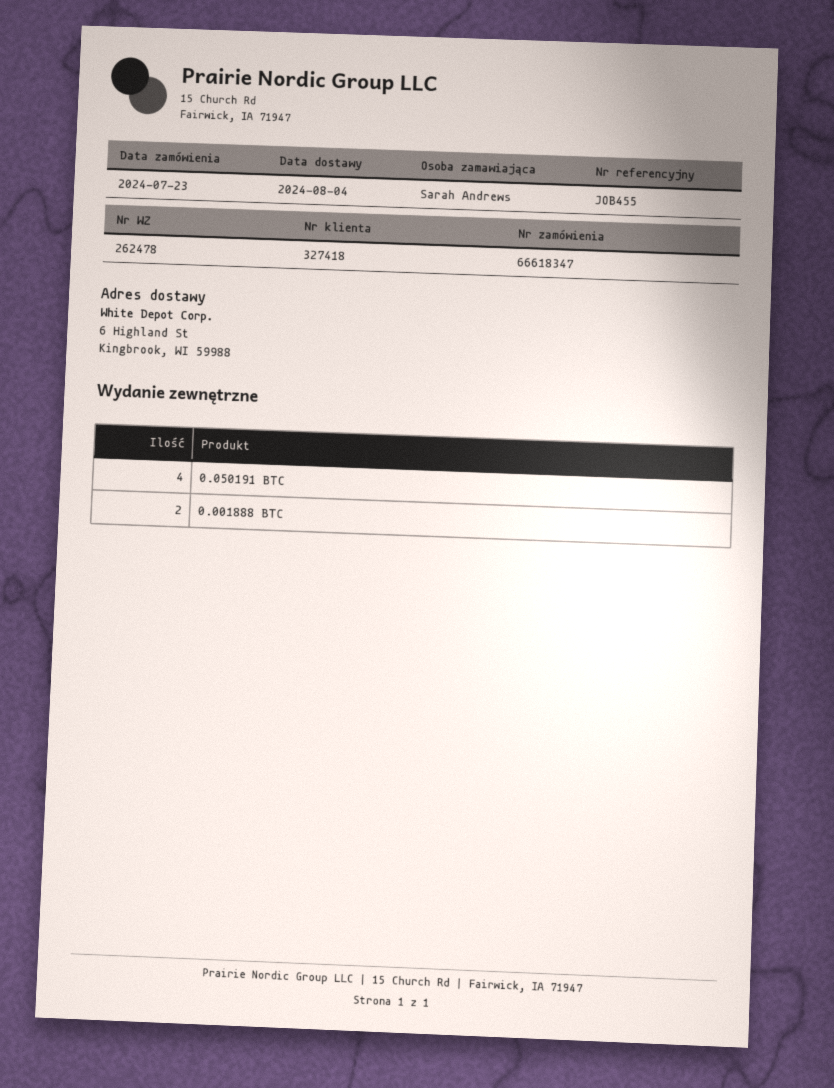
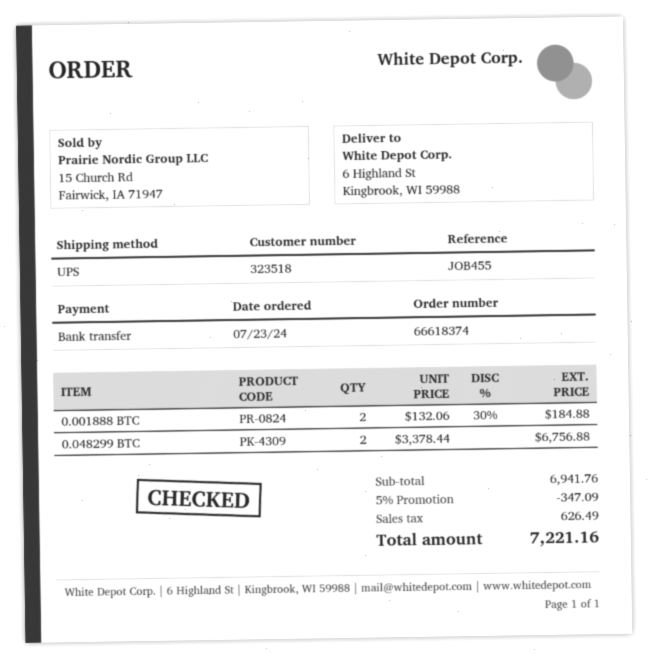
order number: 66618347 -> 66618374
customer number: 327418 -> 323518
0.050191 BTC: 4 -> none
0.048299 BTC: none -> 2

